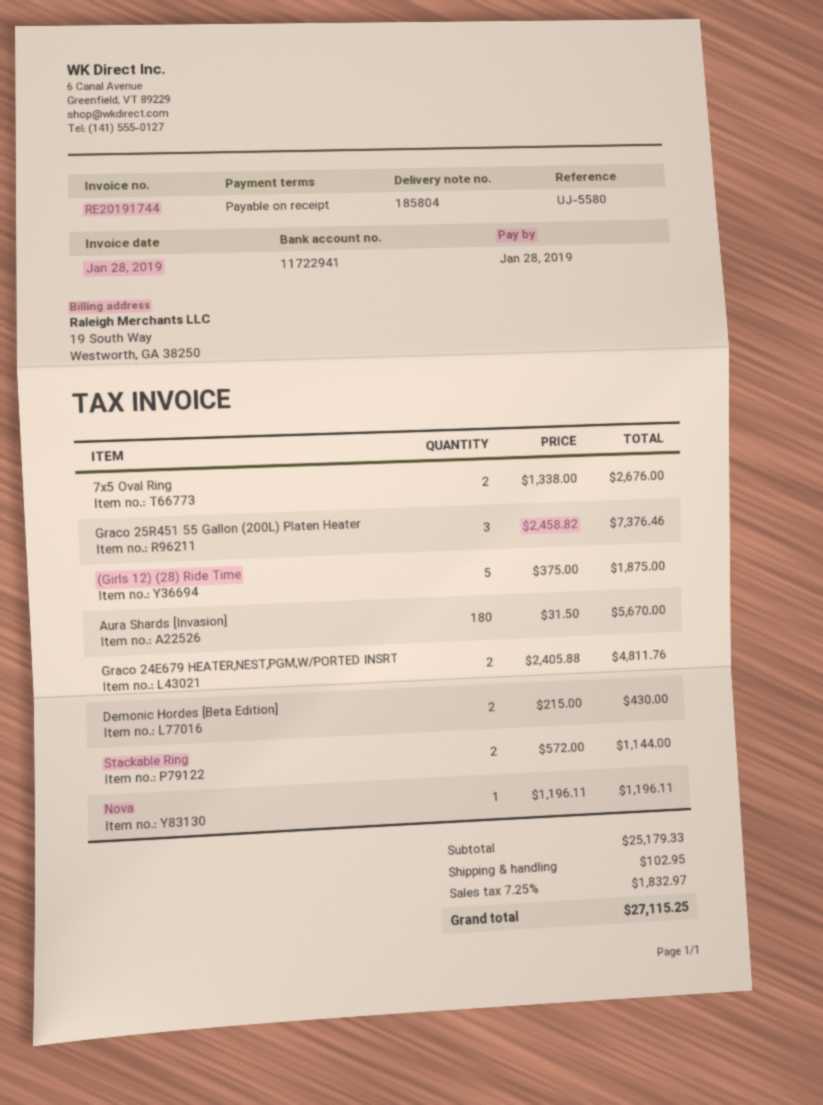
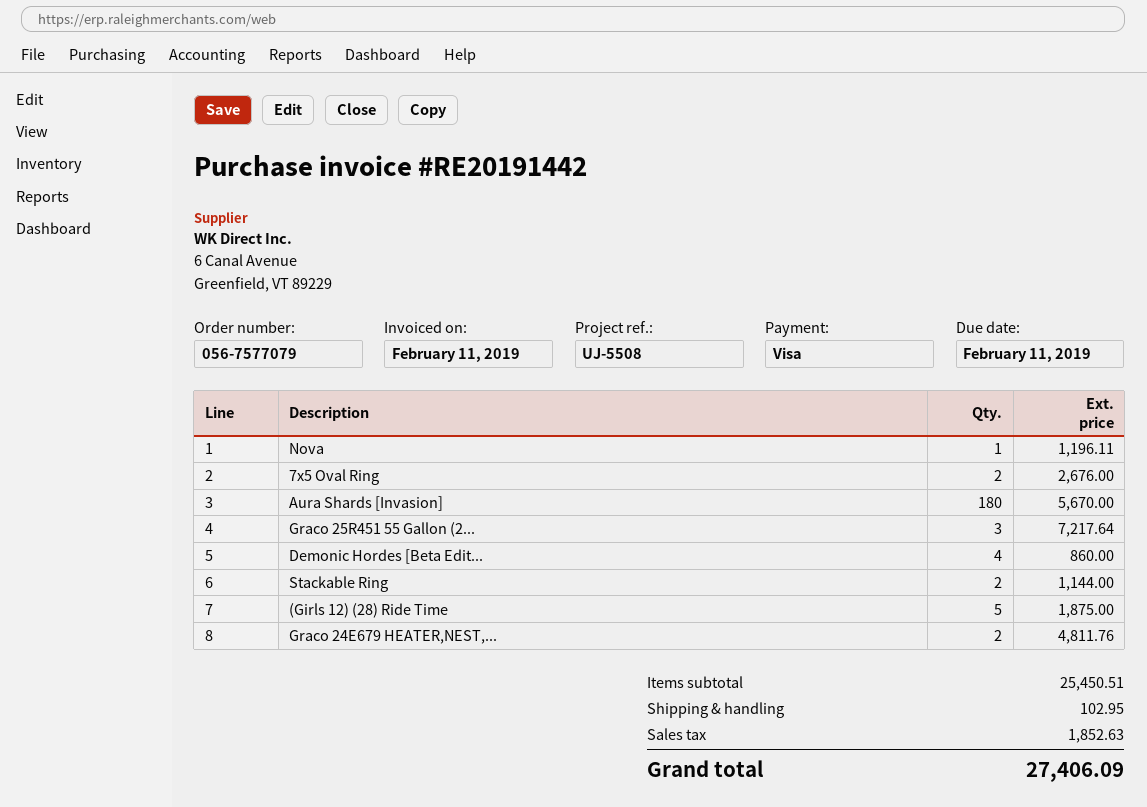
invoice number: RE20191744 -> RE20191442
invoice date: 2019-01-28 -> 2019-02-11
due date: 2019-01-28 -> 2019-02-11
reference: UJ-5580 -> UJ-5508
Graco 25R451 55 Gallon (200L) Platen Heater: 3 for 7376.46 -> 3 for 7217.64
Demonic Hordes [Beta Edition]: 2 for 430.00 -> 4 for 860.00
subtotal: 25179.33 -> 25450.51
tax: 1832.97 -> 1852.63
total: 27115.25 -> 27406.09

